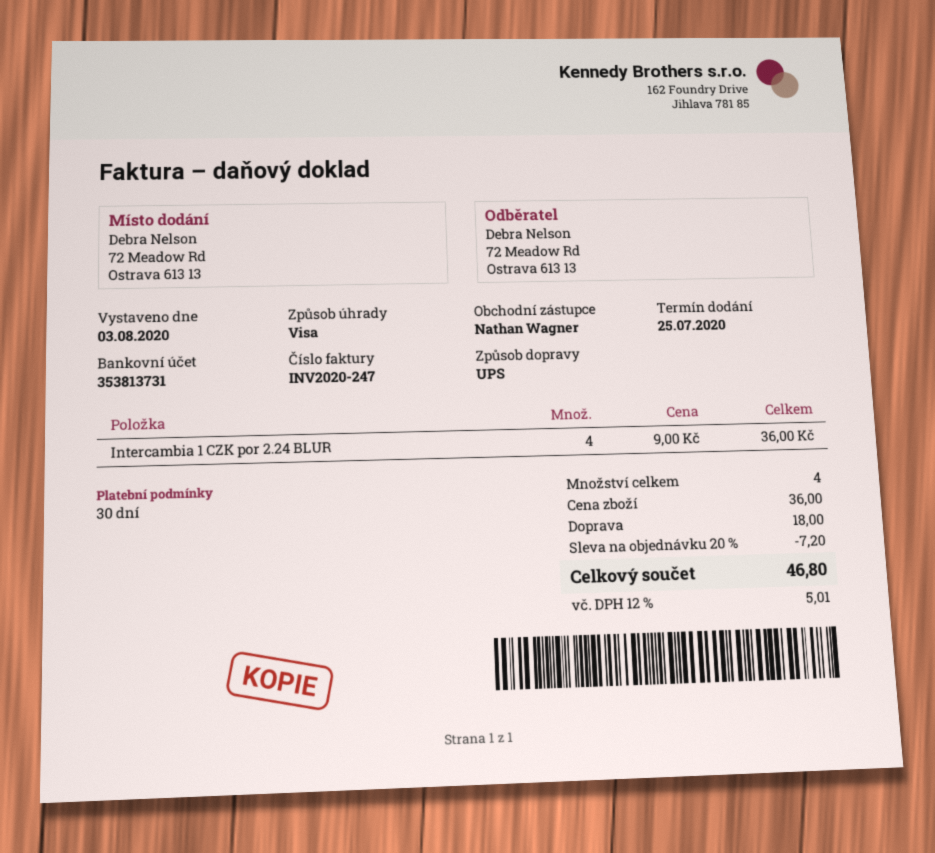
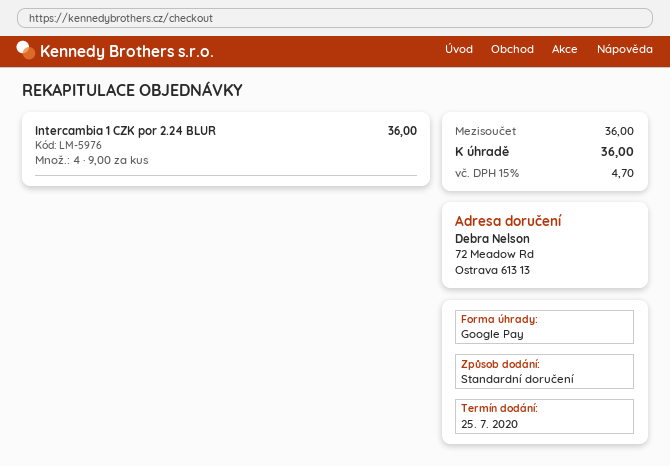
payment method: Visa -> Google Pay
shipping method: UPS -> standard
discount: 20% = 7.20 -> none
shipping: 18.00 -> none
tax: 12% = 5.01 -> 15% = 4.70
total: 46.80 -> 36.00

